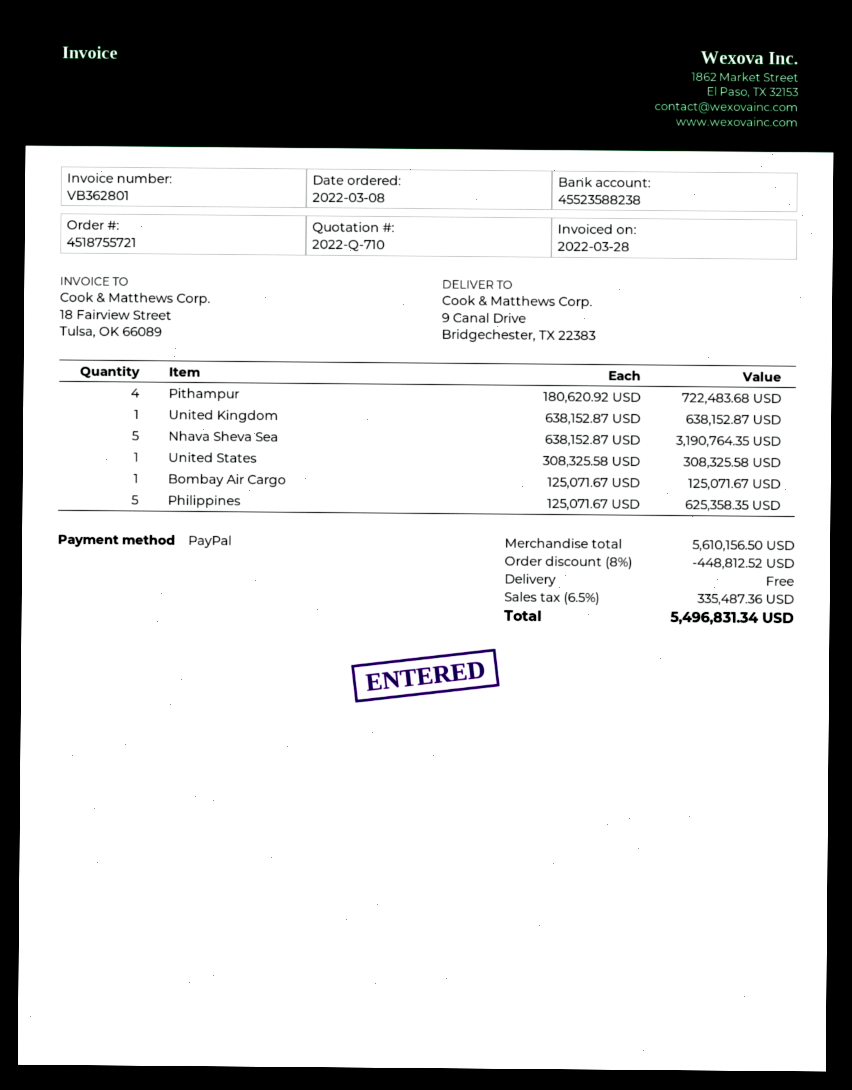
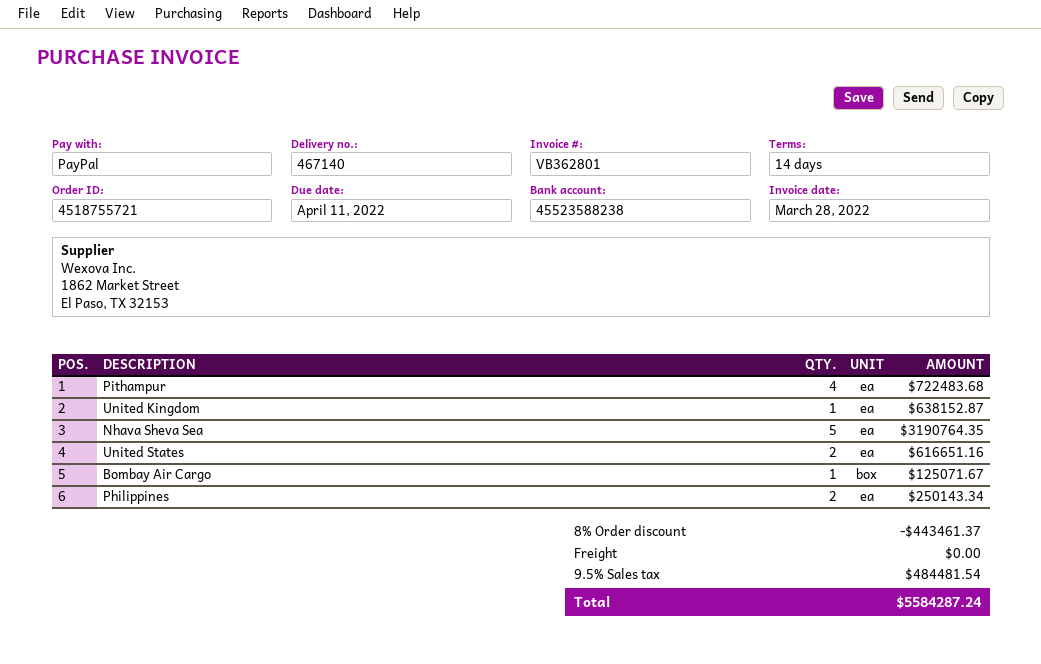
United States: 1 for 308325.58 -> 2 for 616651.16
Philippines: 5 for 625358.35 -> 2 for 250143.34
discount: 8% = 448812.52 -> 8% = 443461.37
tax: 6.5% = 335487.36 -> 9.5% = 484481.54
total: 5496831.34 -> 5584287.24

